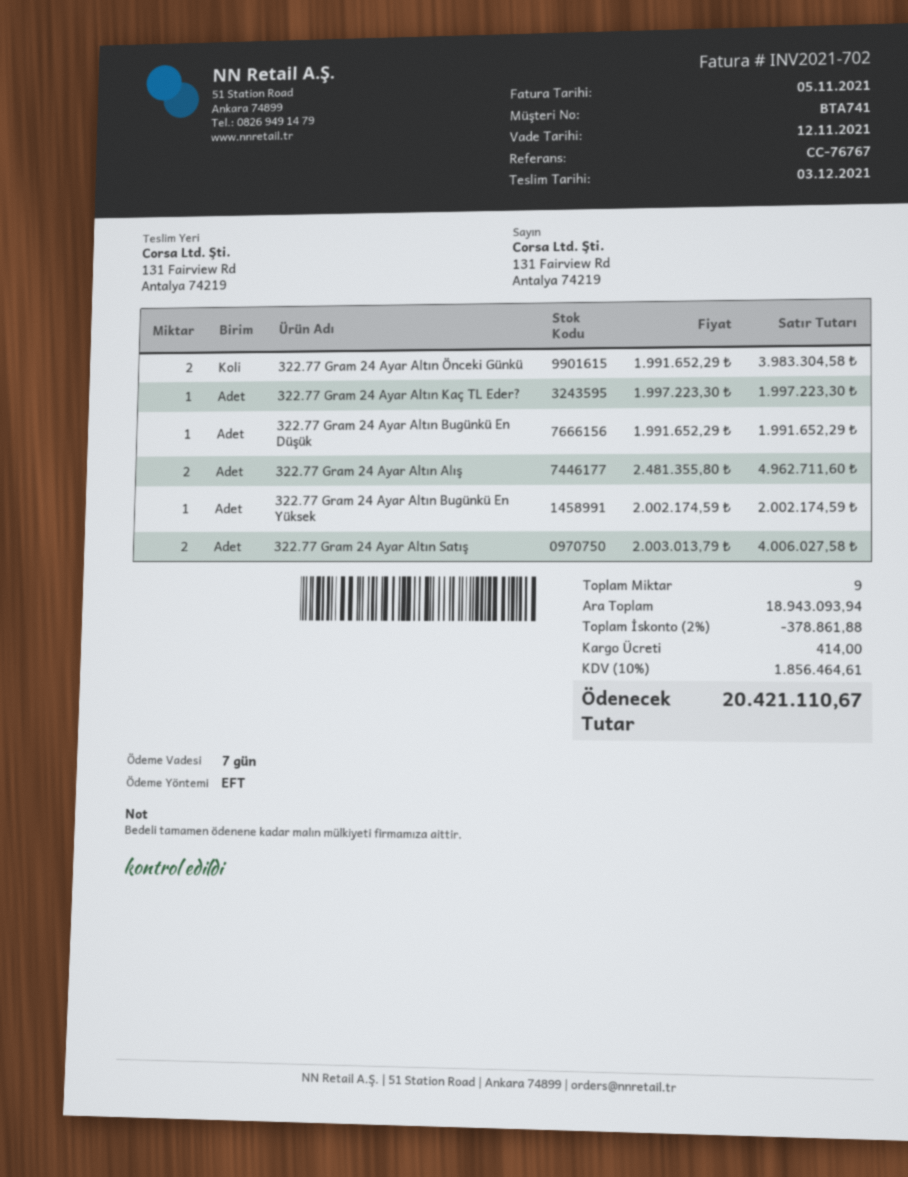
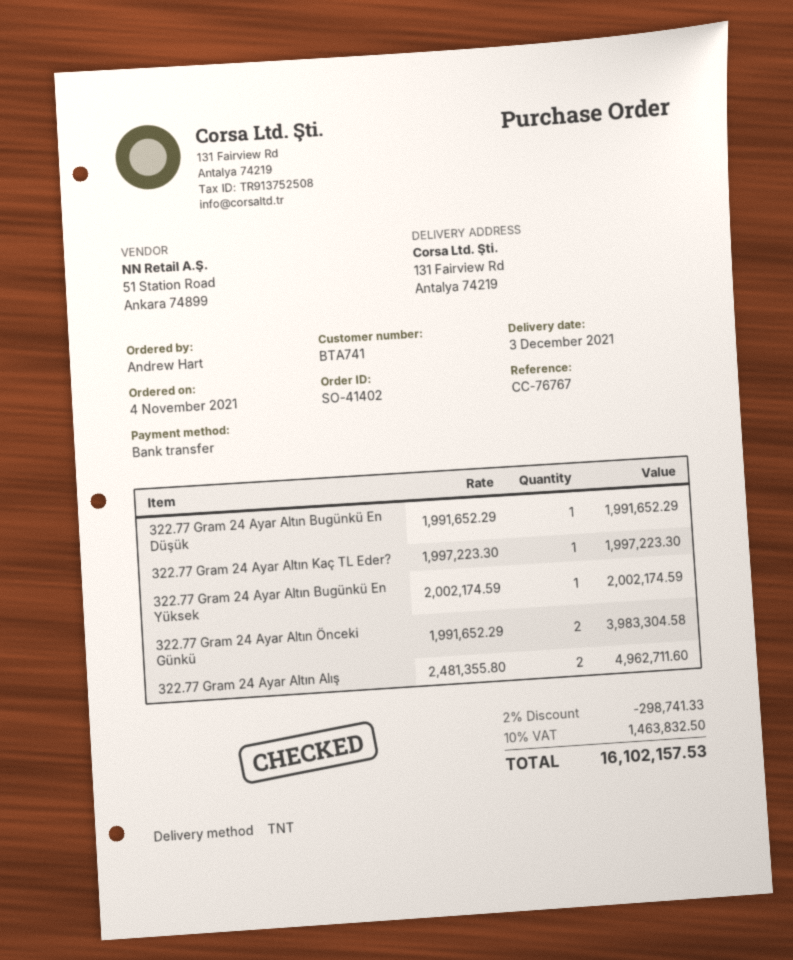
322.77 Gram 24 Ayar Altın Satış: 2 x 2003013.79 = 4006027.58 -> none
discount: 2% = 378861.88 -> 2% = 298741.33
shipping: 414.00 -> none
tax: 10% = 1856464.61 -> 10% = 1463832.50
total: 20421110.67 -> 16102157.53

